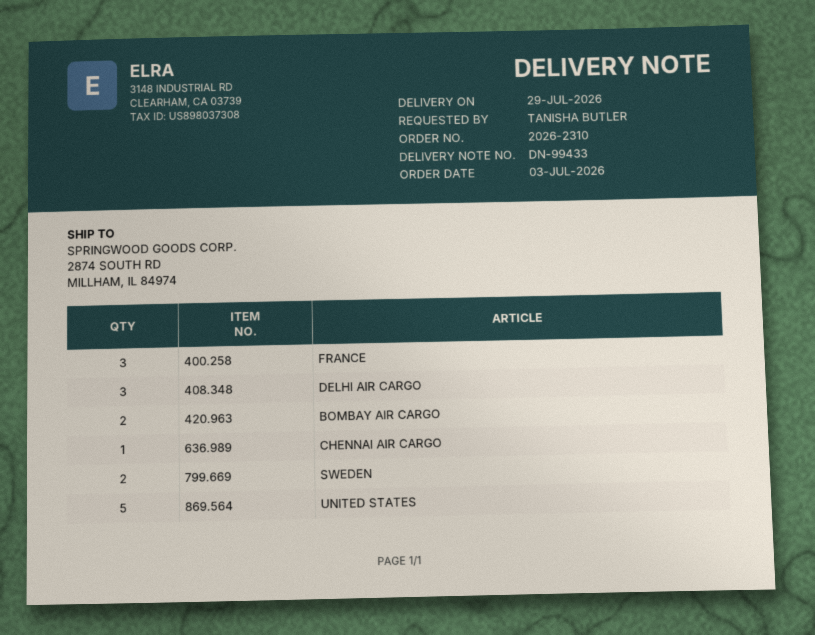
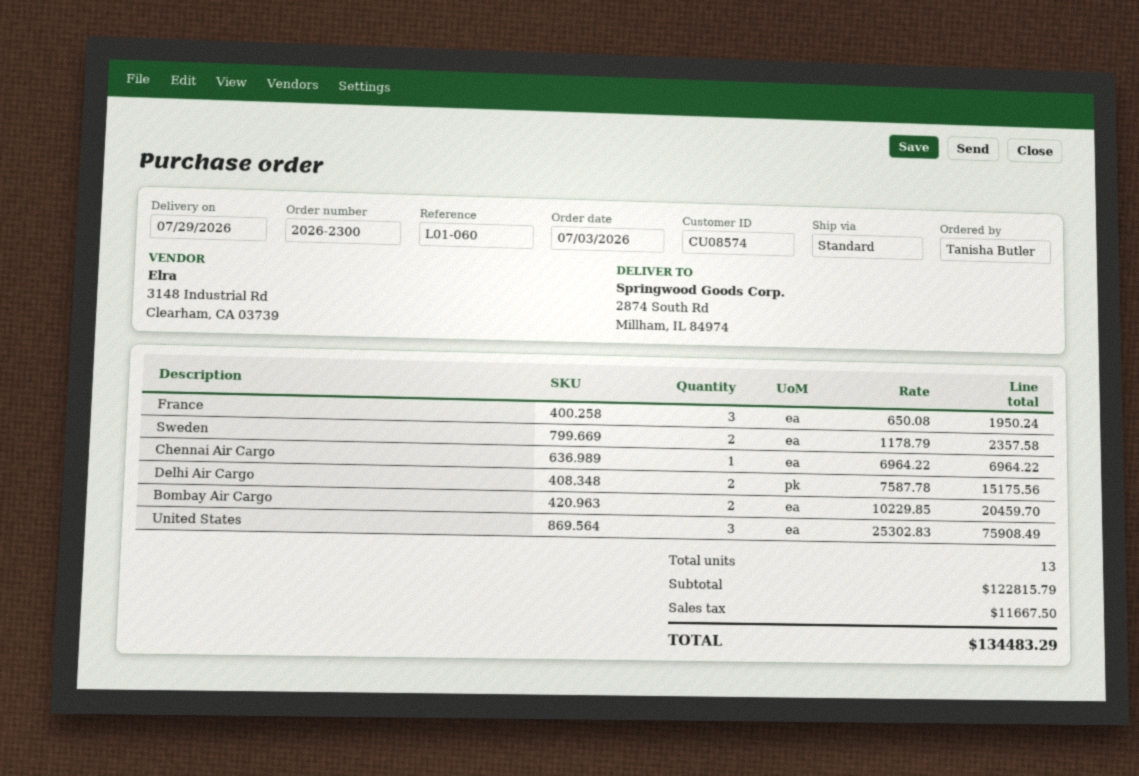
order number: 2026-2310 -> 2026-2300
DELHI AIR CARGO: 3 -> 2
UNITED STATES: 5 -> 3

